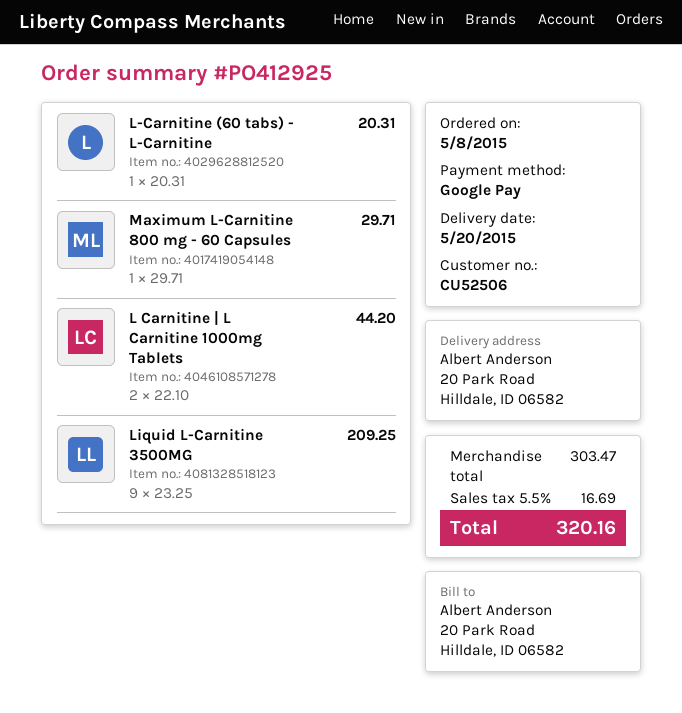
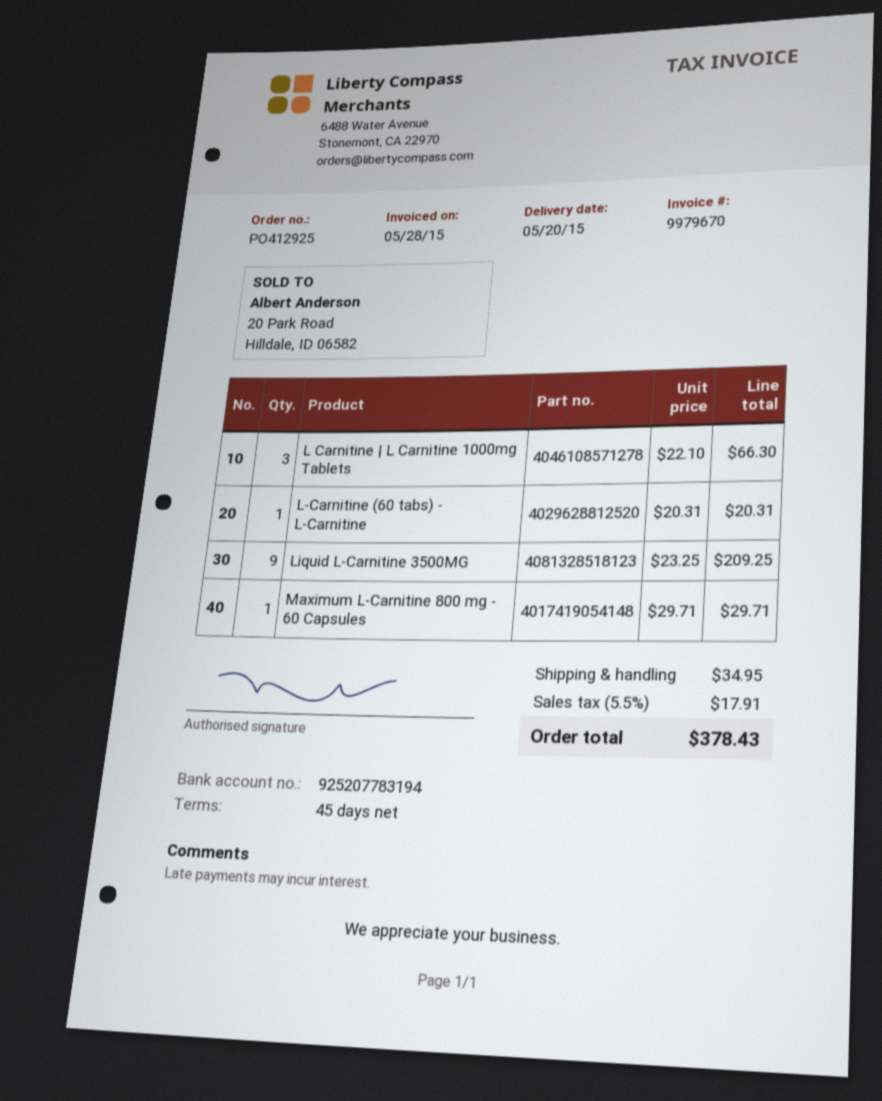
L Carnitine | L Carnitine 1000mg Tablets: 2 x 22.10 = 44.20 -> 3 x 22.10 = 66.30
shipping: none -> 34.95
tax: 5.5% = 16.69 -> 5.5% = 17.91
total: 320.16 -> 378.43

